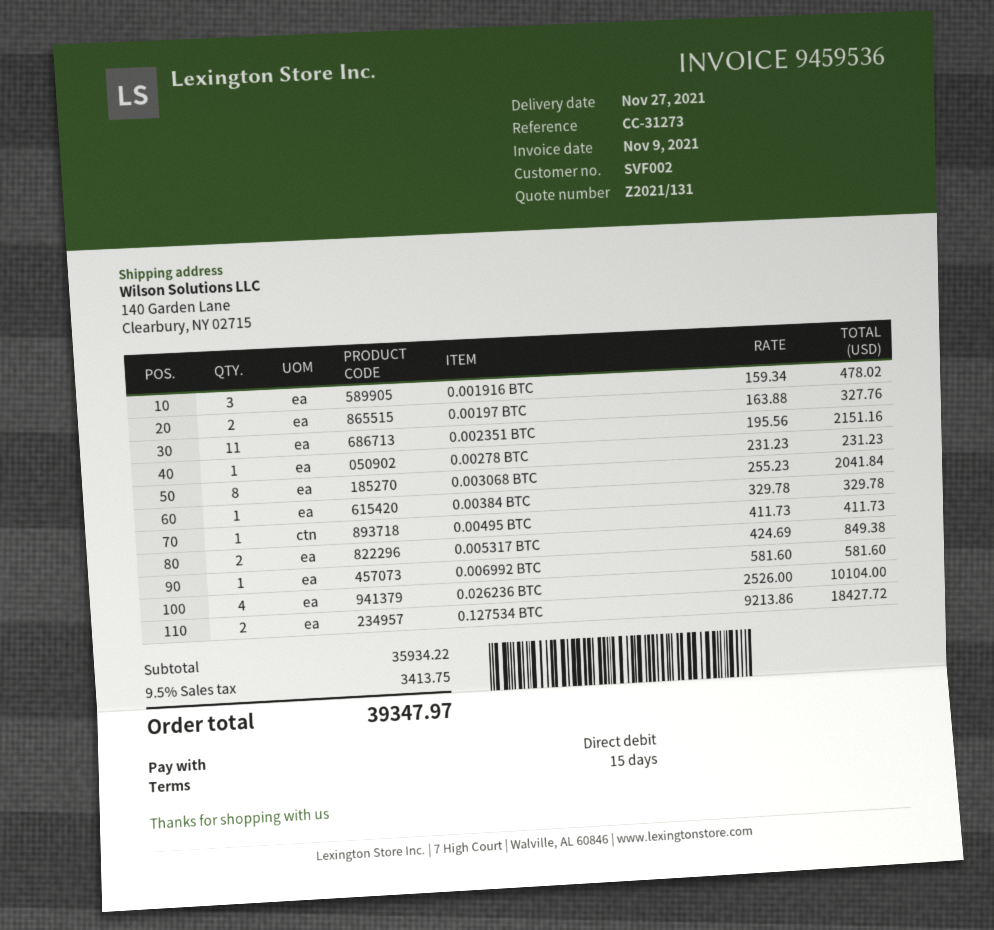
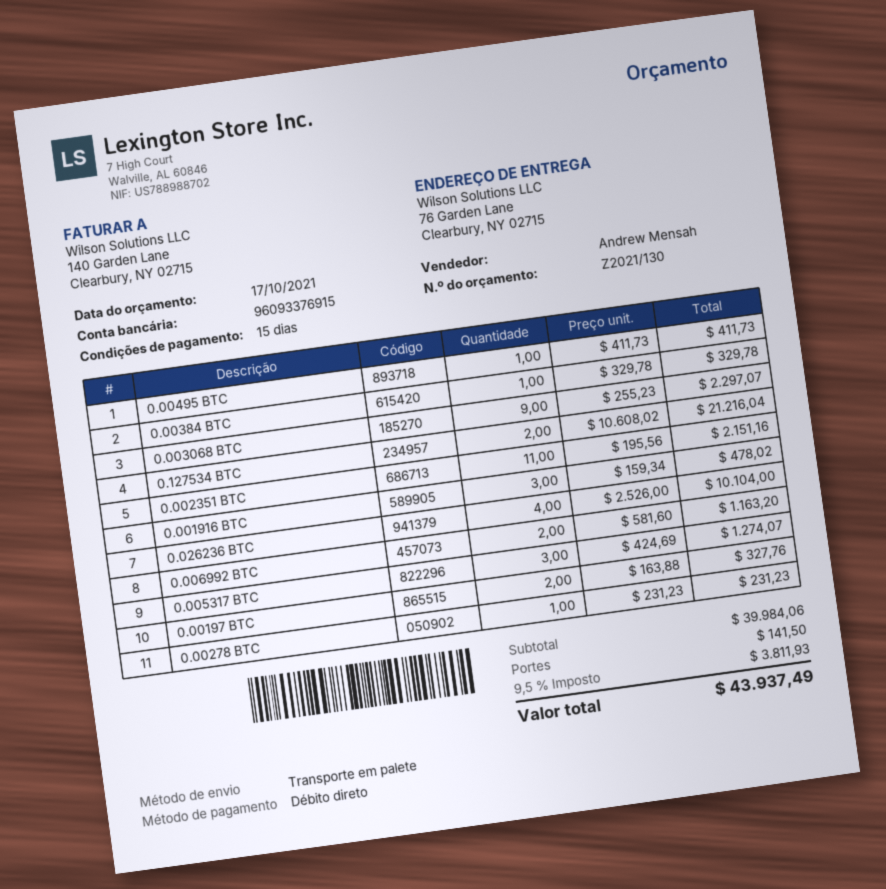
quote number: Z2021/131 -> Z2021/130
ship to: 140 Garden Lane, Clearbury, NY 02715 -> 76 Garden Lane, Clearbury, NY 02715
0.003068 BTC: 8 x 255.23 = 2041.84 -> 9 x 255.23 = 2297.07
0.005317 BTC: 2 x 424.69 = 849.38 -> 3 x 424.69 = 1274.07
0.006992 BTC: 1 x 581.60 = 581.60 -> 2 x 581.60 = 1163.20
0.127534 BTC: 2 x 9213.86 = 18427.72 -> 2 x 10608.02 = 21216.04
subtotal: 35934.22 -> 39984.06
shipping: none -> 141.50
tax: 9.5% = 3413.75 -> 9.5% = 3811.93
total: 39347.97 -> 43937.49

